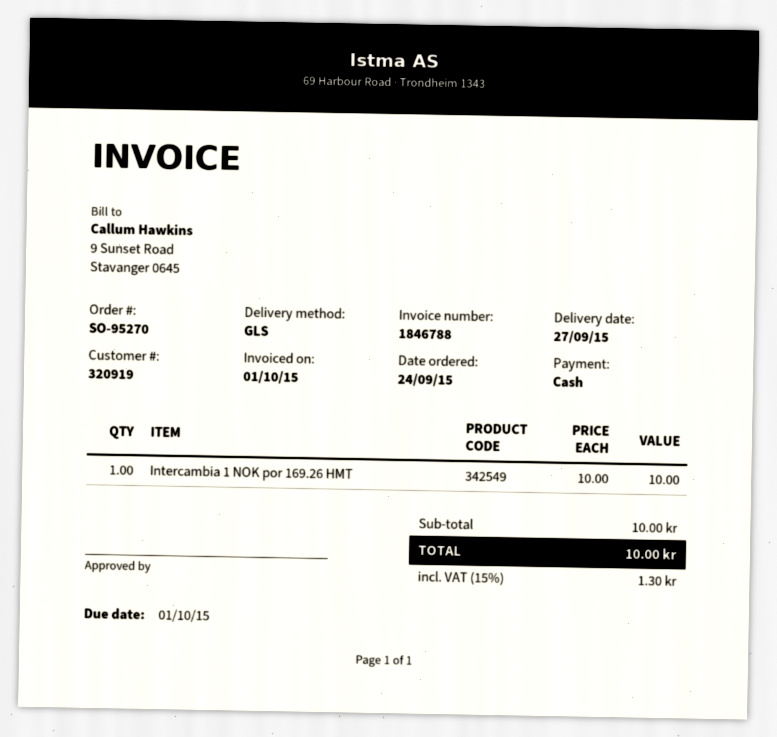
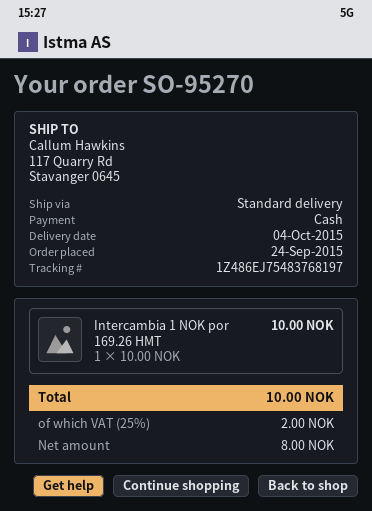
delivery date: 2015-09-27 -> 2015-10-04
shipping method: GLS -> standard
tax: 15% = 1.30 -> 25% = 2.00

